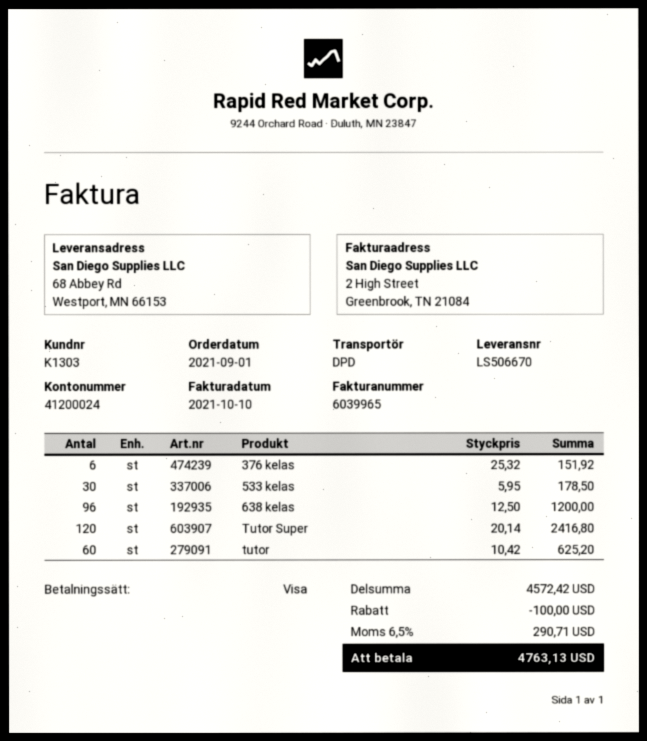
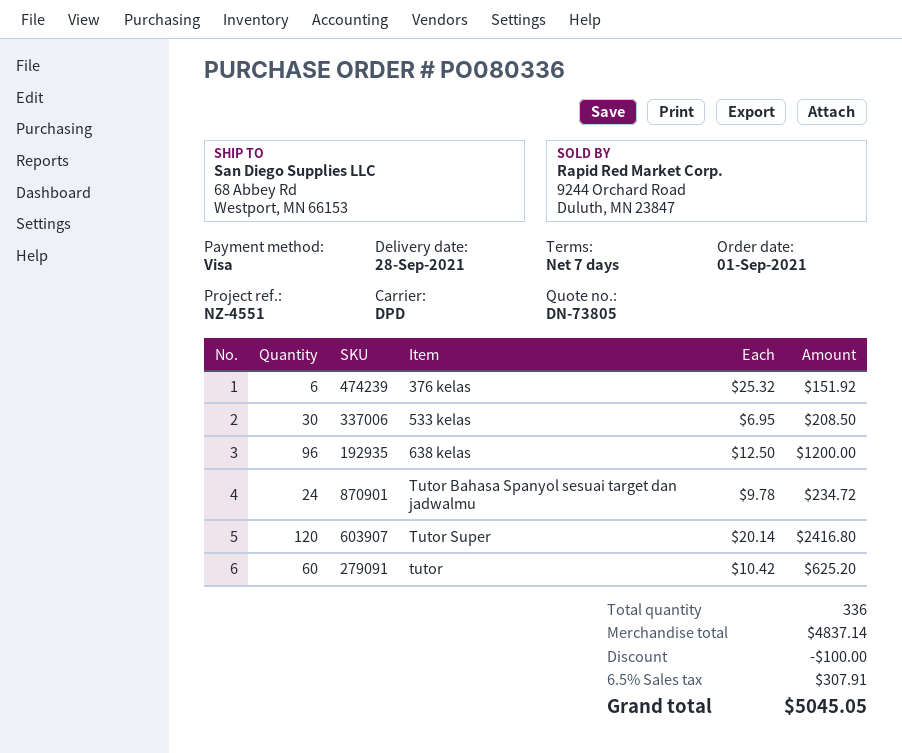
533 kelas: 30 x 5.95 = 178.50 -> 30 x 6.95 = 208.50
Tutor Bahasa Spanyol sesuai target dan jadwalmu: none -> 24 x 9.78 = 234.72
subtotal: 4572.42 -> 4837.14
tax: 6.5% = 290.71 -> 6.5% = 307.91
total: 4763.13 -> 5045.05

